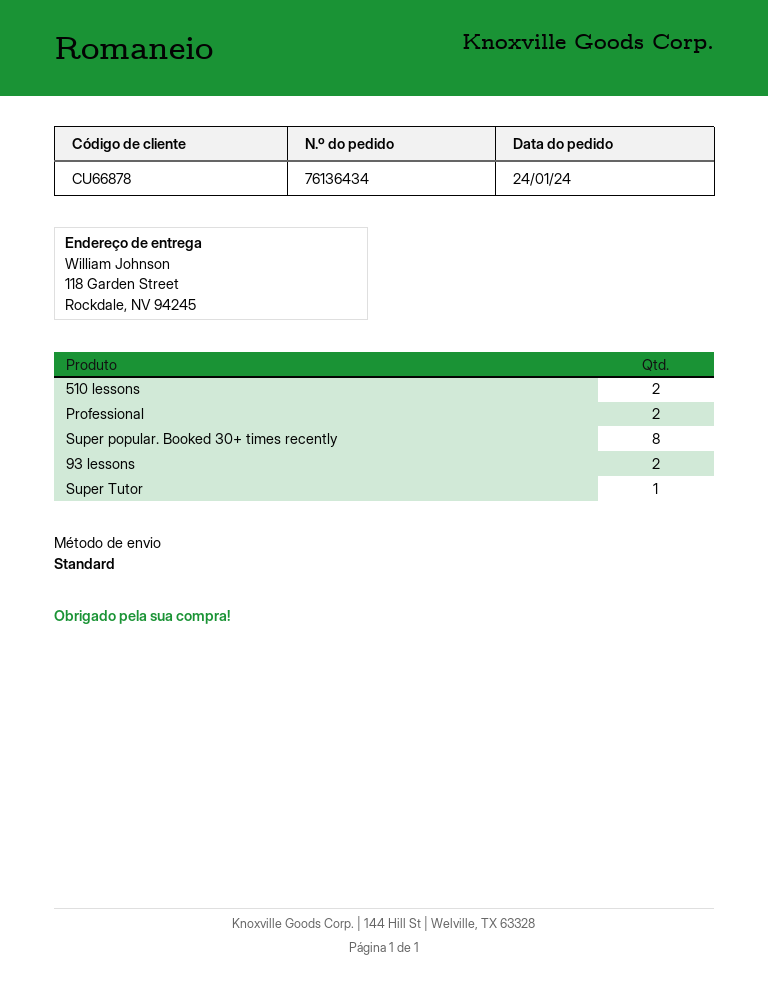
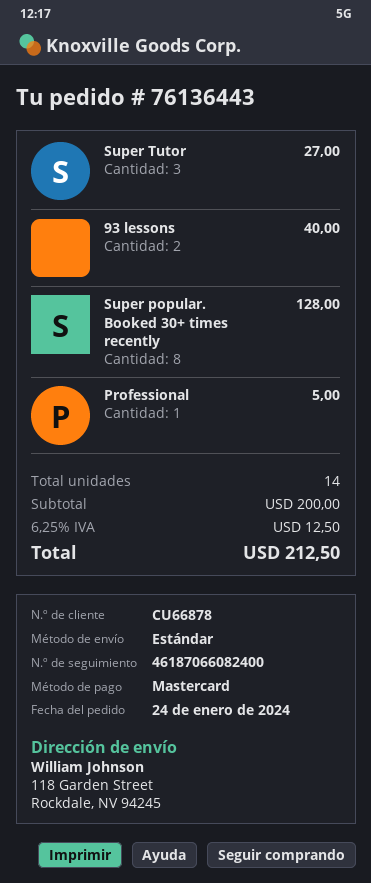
order number: 76136434 -> 76136443
510 lessons: 2 -> none
Professional: 2 -> 1
Super Tutor: 1 -> 3

